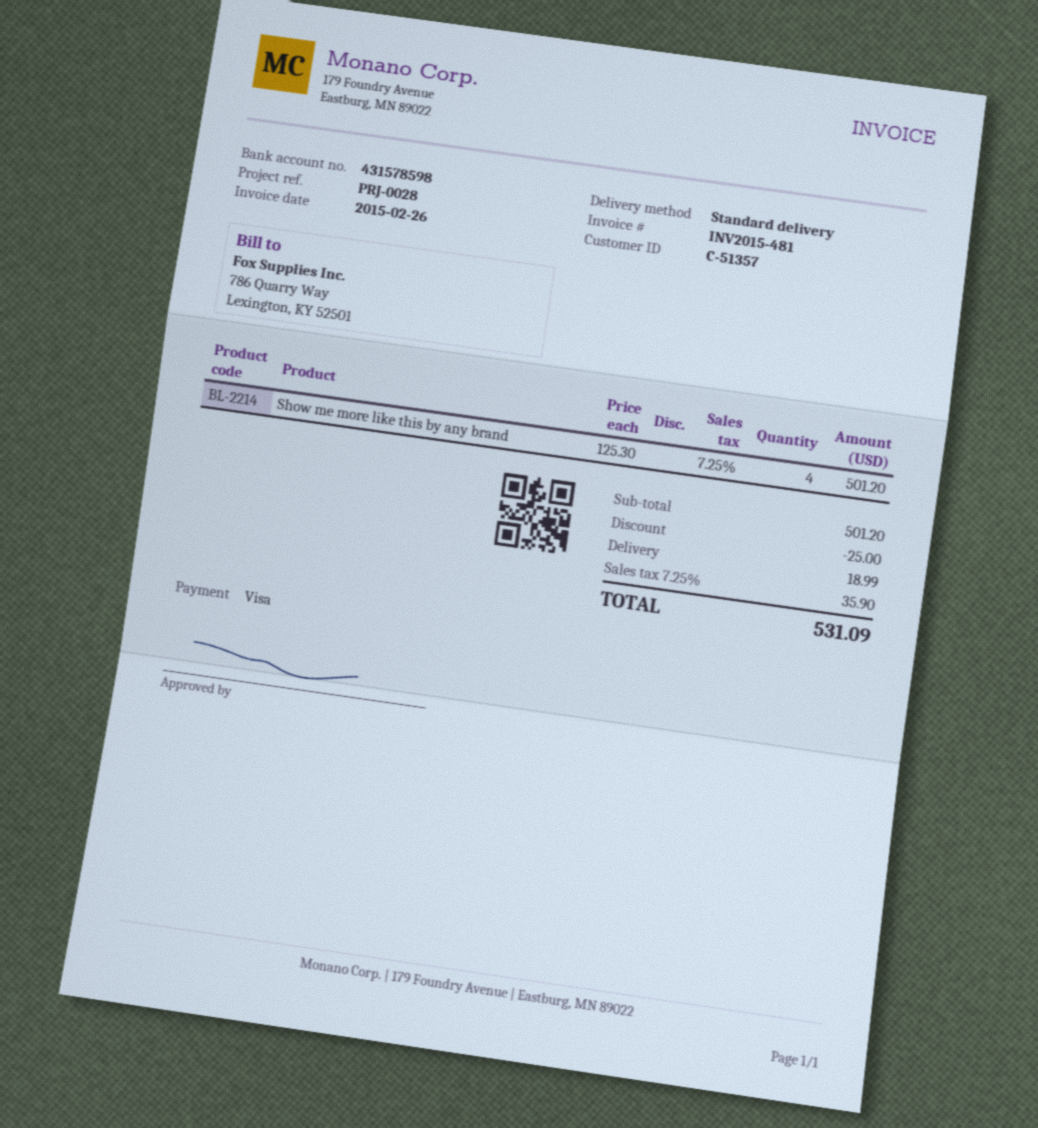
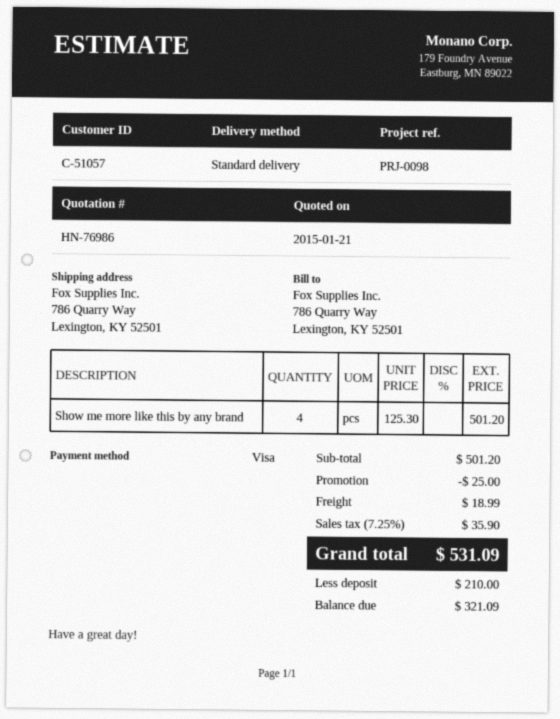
customer number: C-51357 -> C-51057
reference: PRJ-0028 -> PRJ-0098

